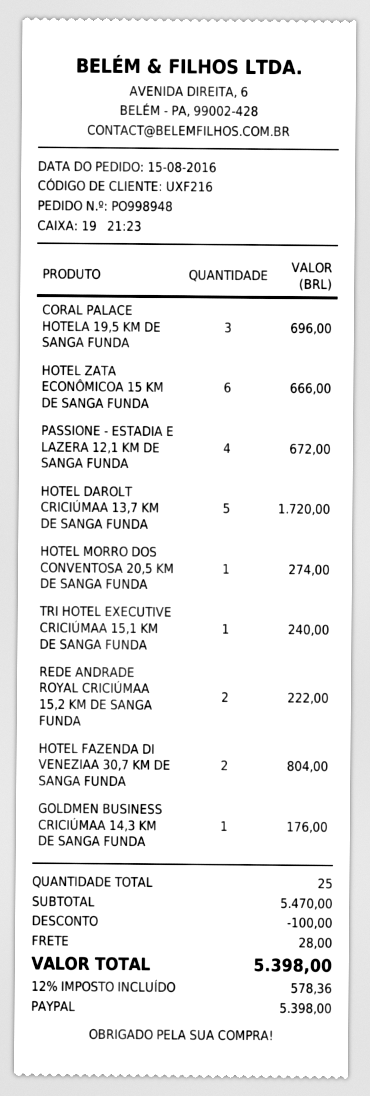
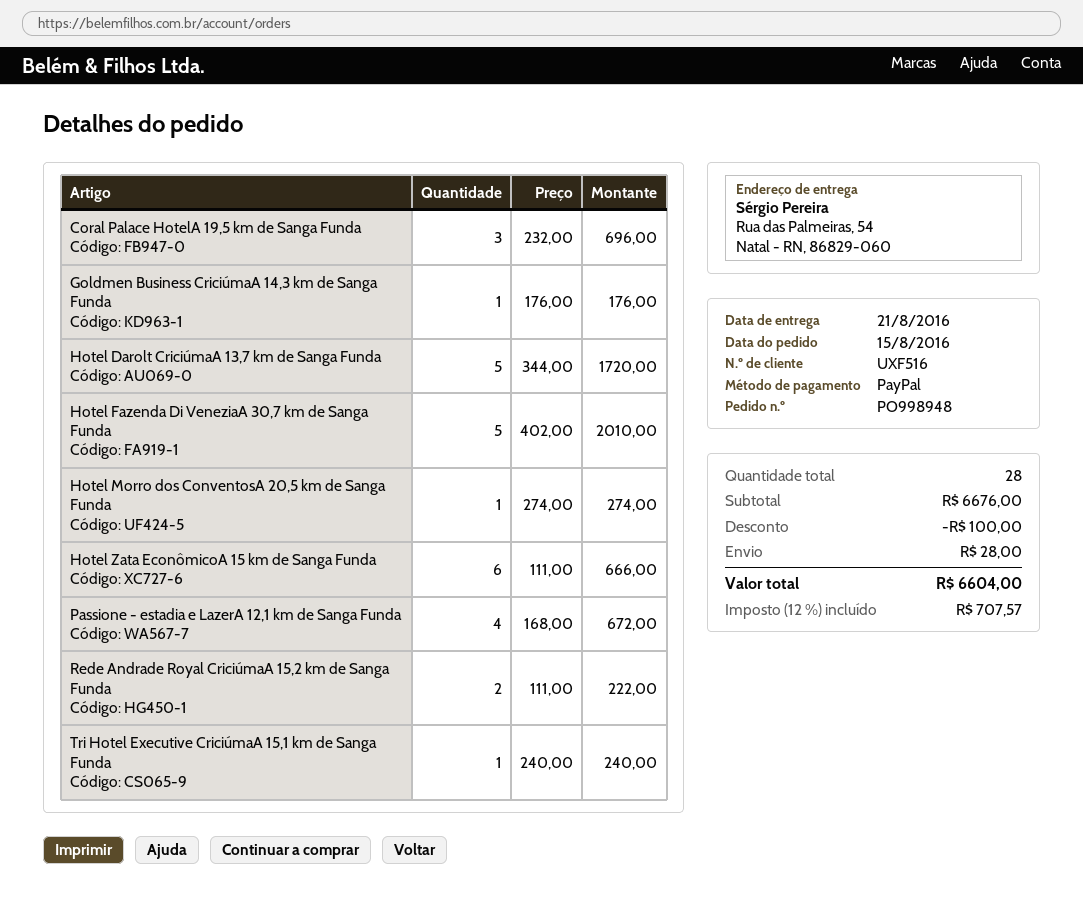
customer number: UXF216 -> UXF516
HOTEL FAZENDA DI VENEZIAA 30,7 KM DE SANGA FUNDA: 2 for 804.00 -> 5 for 2010.00
total quantity: 25 -> 28
subtotal: 5470.00 -> 6676.00
tax: 12% = 578.36 -> 12% = 707.57
total: 5398.00 -> 6604.00

